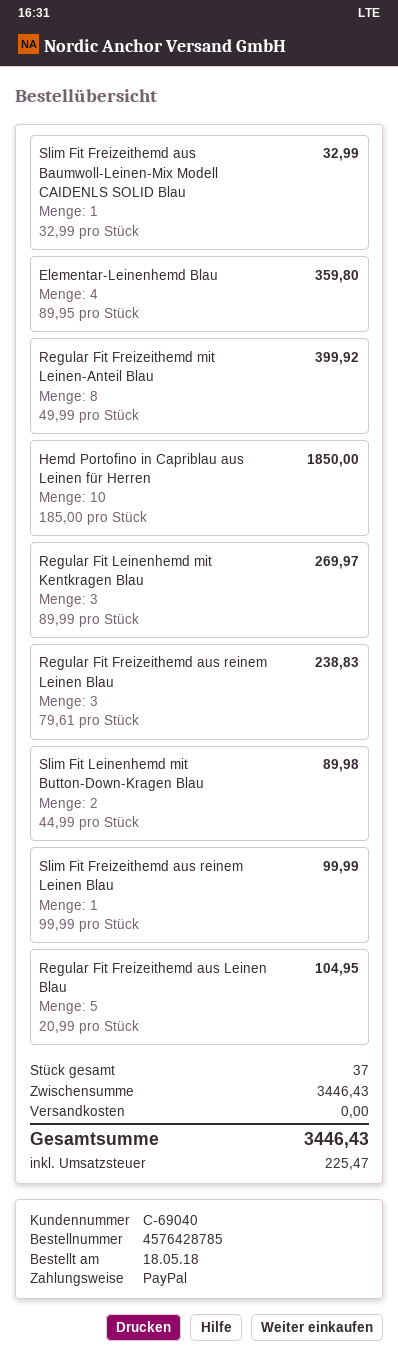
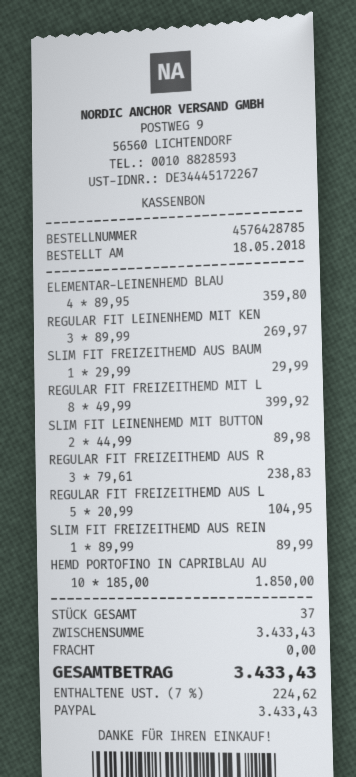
Slim Fit Freizeithemd aus Baumwoll-Leinen-Mix Modell CAIDENLS SOLID Blau: 1 x 32.99 = 32.99 -> 1 x 29.99 = 29.99
Slim Fit Freizeithemd aus reinem Leinen Blau: 1 x 99.99 = 99.99 -> 1 x 89.99 = 89.99
subtotal: 3446.43 -> 3433.43
tax: 225.47 -> 224.62
total: 3446.43 -> 3433.43

